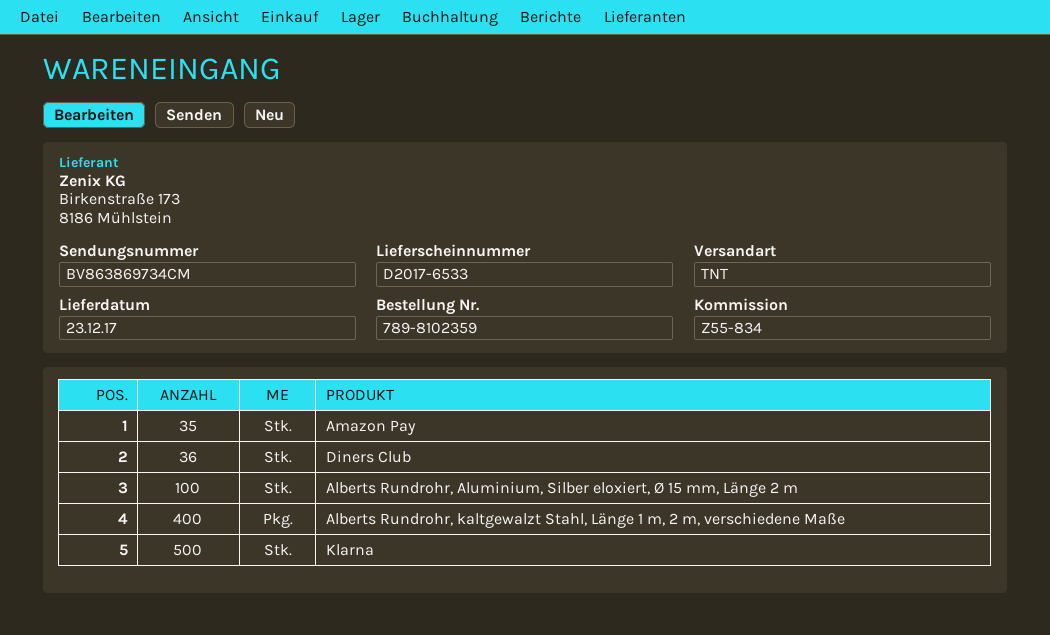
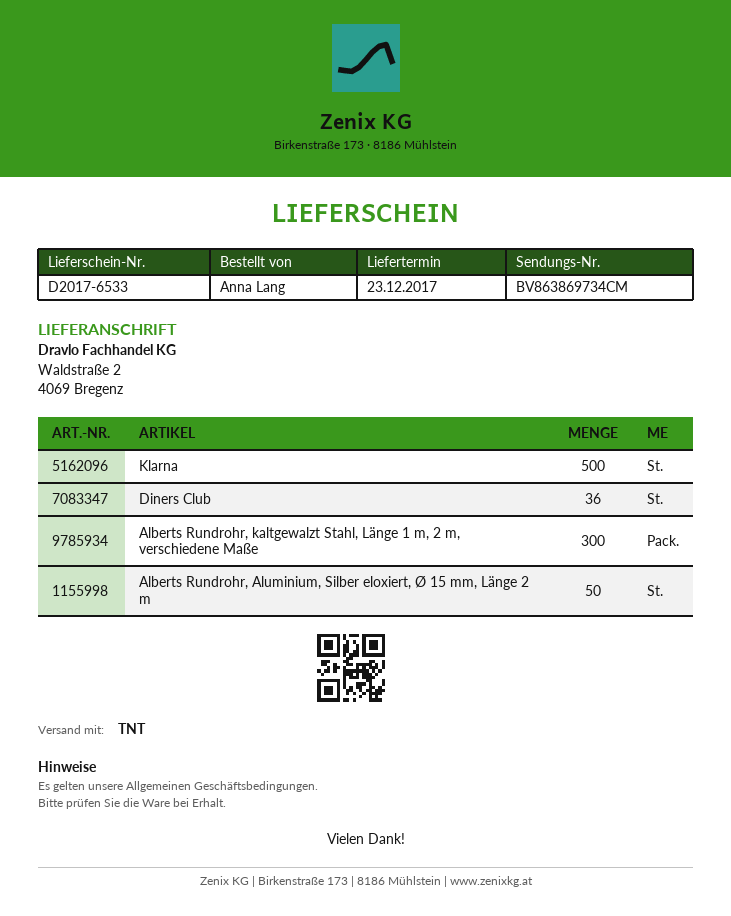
Amazon Pay: 35 -> none
Alberts Rundrohr, Aluminium, Silber eloxiert, Ø 15 mm, Länge 2 m: 100 -> 50
Alberts Rundrohr, kaltgewalzt Stahl, Länge 1 m, 2 m, verschiedene Maße: 400 -> 300

